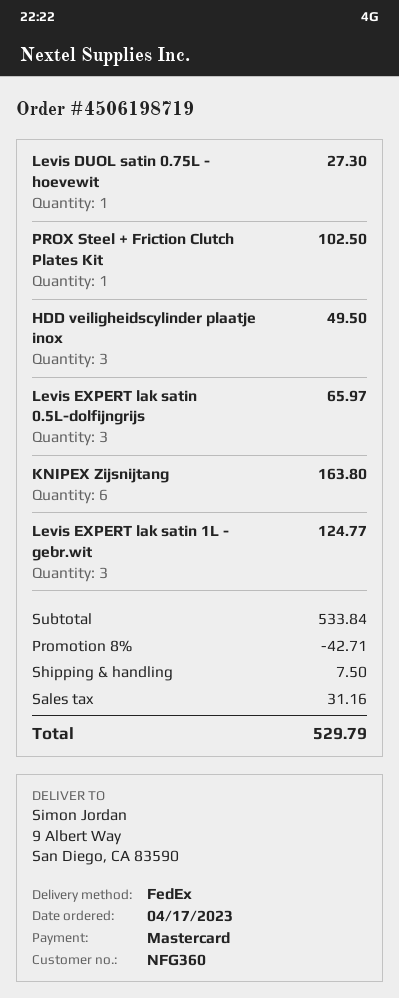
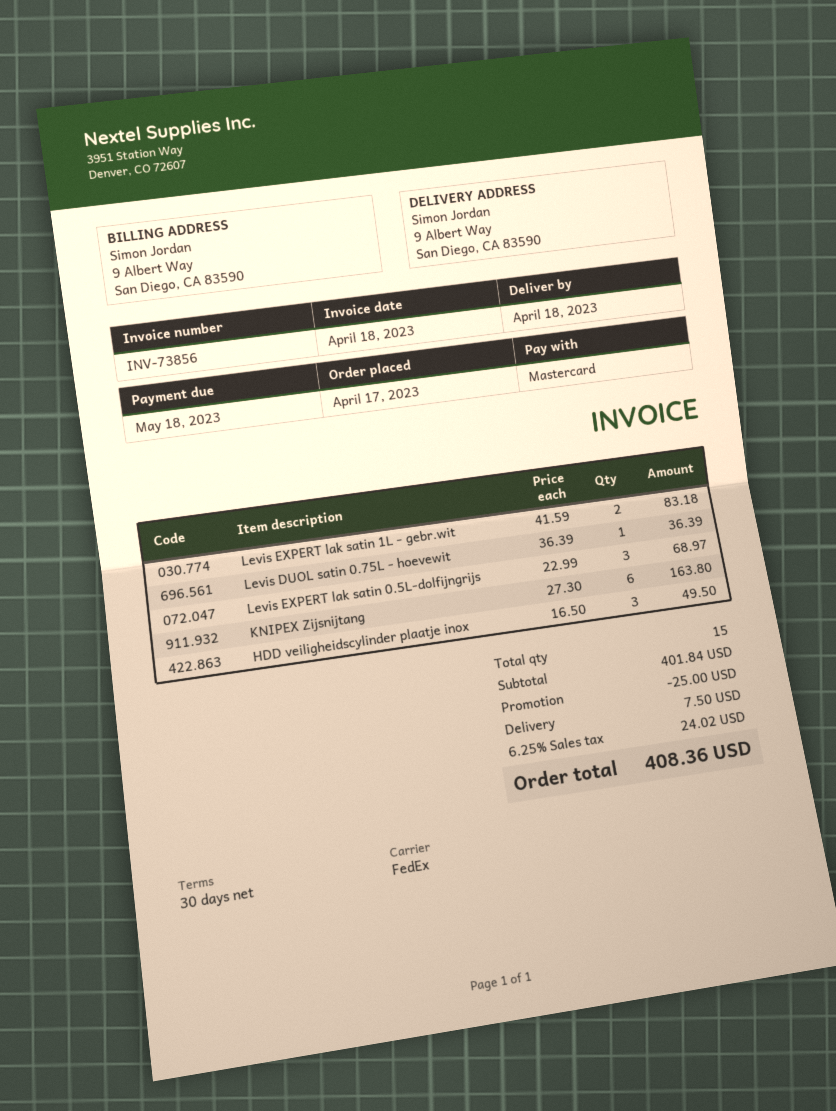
Levis DUOL satin 0.75L - hoevewit: 1 for 27.30 -> 1 for 36.39
PROX Steel + Friction Clutch Plates Kit: 1 for 102.50 -> none
Levis EXPERT lak satin 0.5L-dolfijngrijs: 3 for 65.97 -> 3 for 68.97
Levis EXPERT lak satin 1L - gebr.wit: 3 for 124.77 -> 2 for 83.18
subtotal: 533.84 -> 401.84
discount: 42.71 -> 25.00
tax: 31.16 -> 24.02
total: 529.79 -> 408.36

